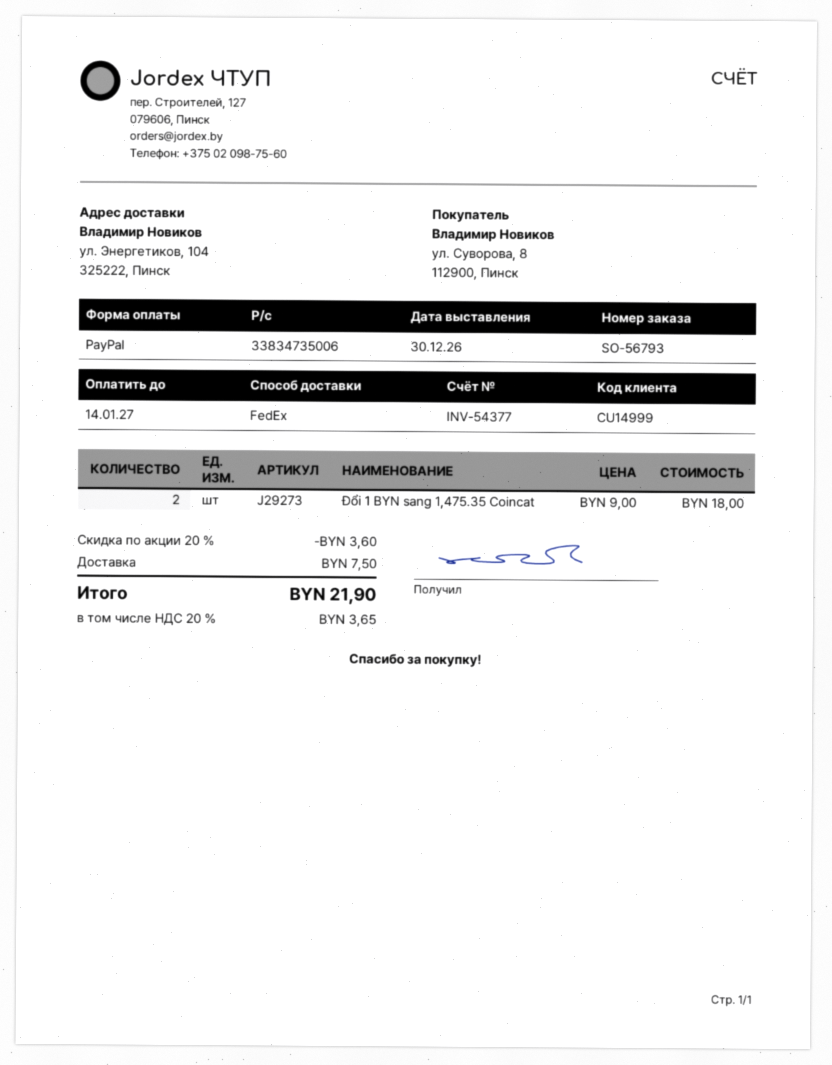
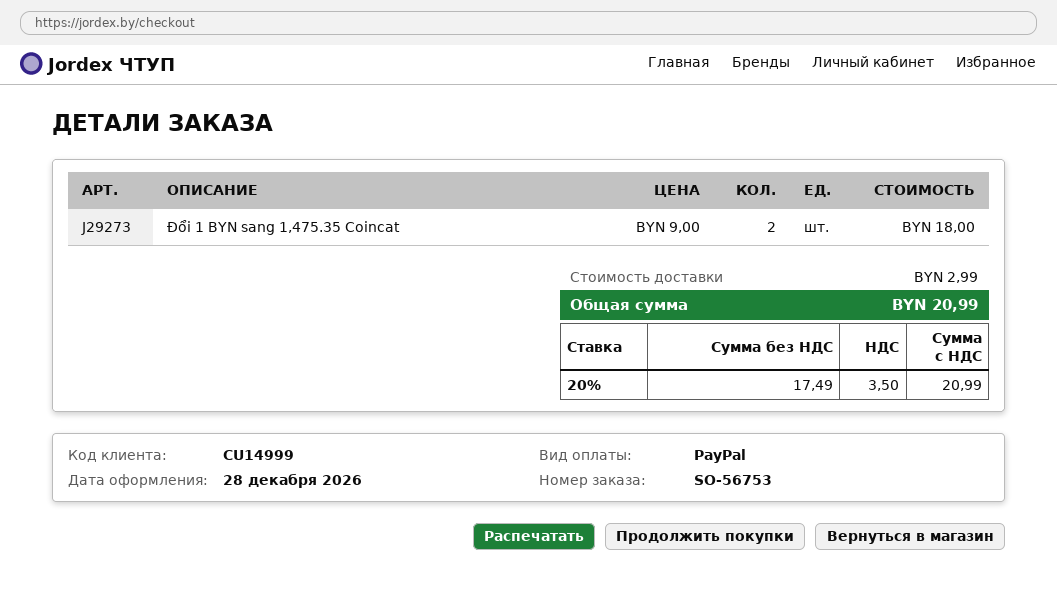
order number: SO-56793 -> SO-56753
discount: 20% = 3.60 -> none
shipping: 7.50 -> 2.99
tax: 20% = 3.65 -> 20% = 3.50
total: 21.90 -> 20.99

